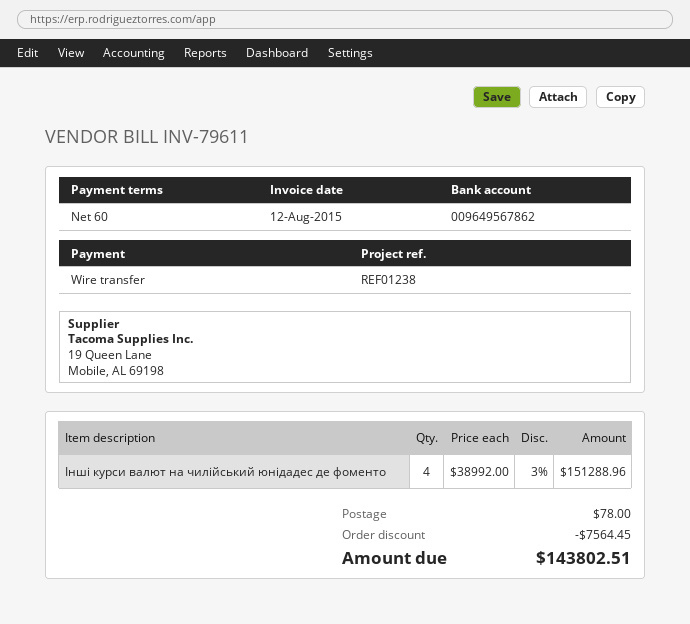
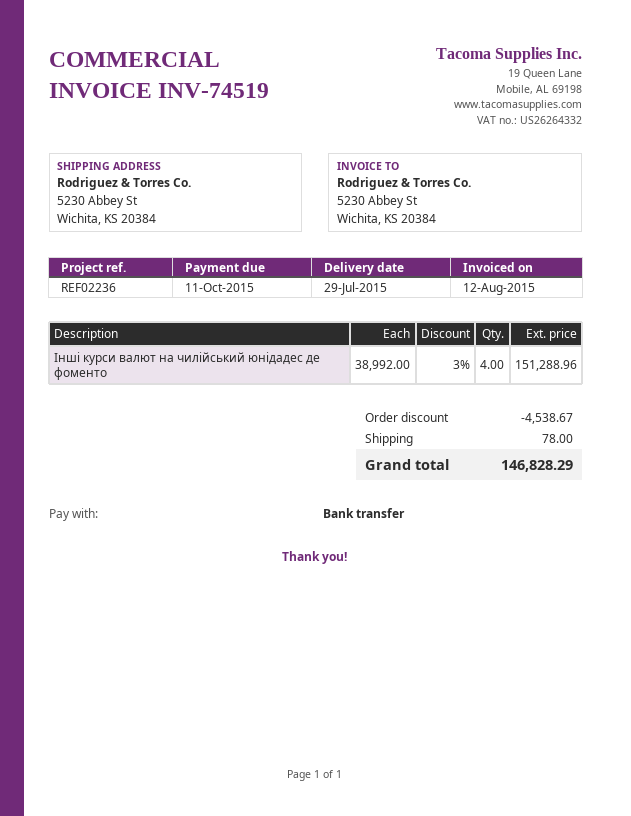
invoice number: INV-79611 -> INV-74519
reference: REF01238 -> REF02236
discount: 7564.45 -> 4538.67
total: 143802.51 -> 146828.29

